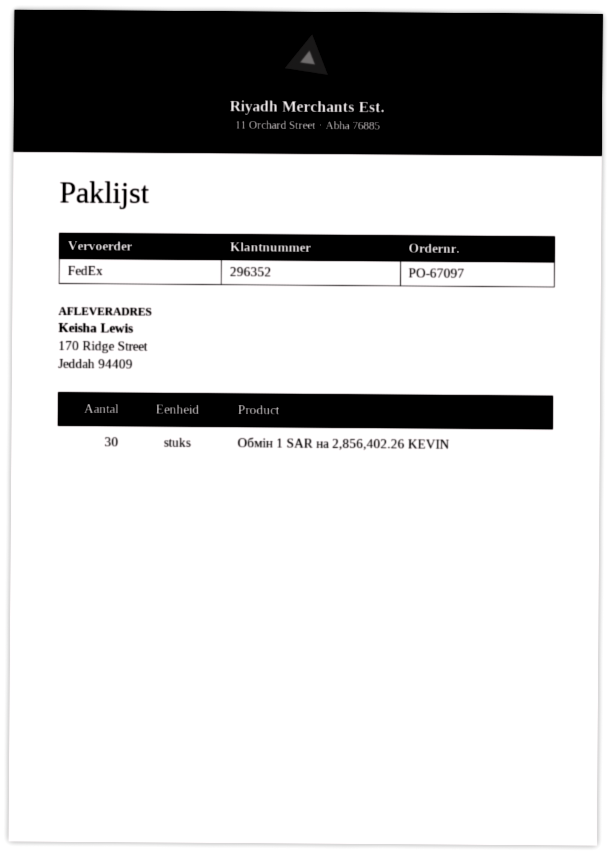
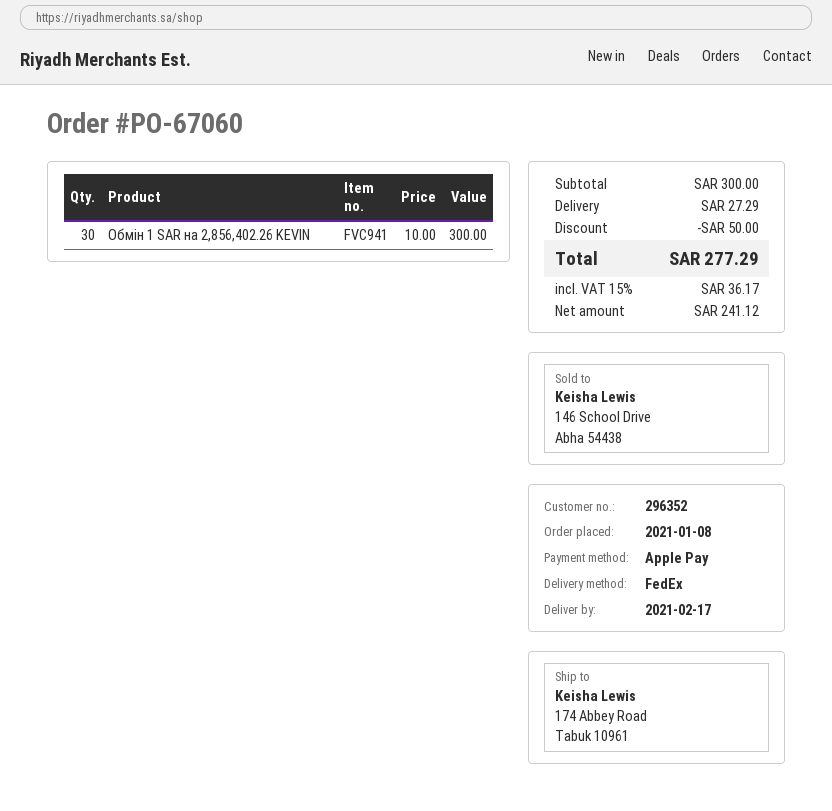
order number: PO-67097 -> PO-67060
ship to: 170 Ridge Street, Jeddah 94409 -> 174 Abbey Road, Tabuk 10961

